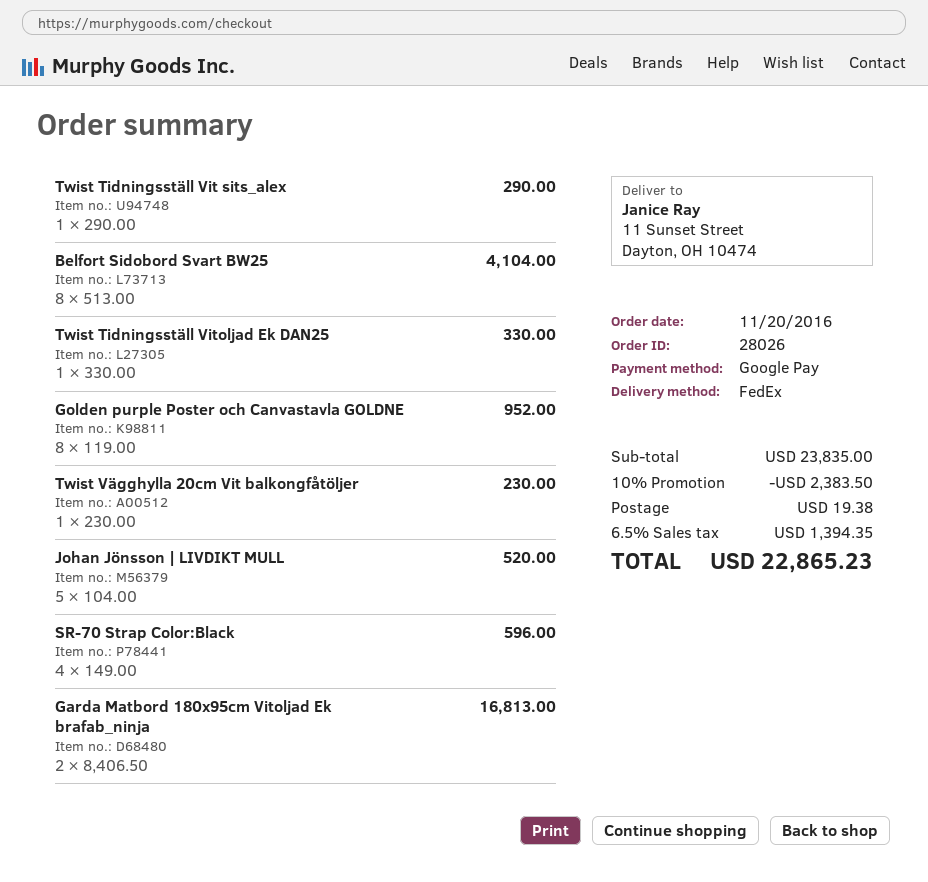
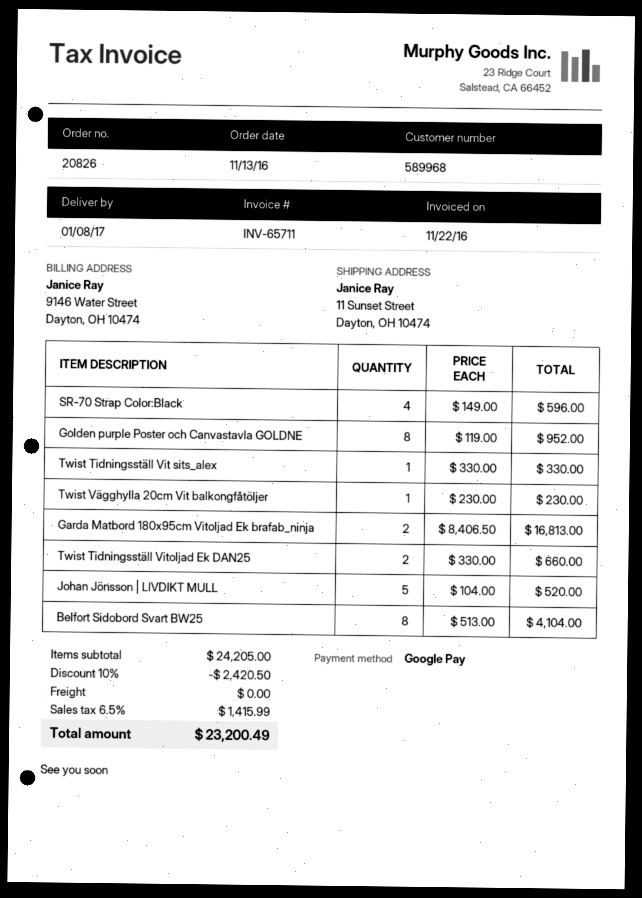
order number: 28026 -> 20826
order date: 2016-11-20 -> 2016-11-13
Twist Tidningsställ Vit sits_alex: 1 x 290.00 = 290.00 -> 1 x 330.00 = 330.00
Twist Tidningsställ Vitoljad Ek DAN25: 1 x 330.00 = 330.00 -> 2 x 330.00 = 660.00
subtotal: 23835.00 -> 24205.00
discount: 10% = 2383.50 -> 10% = 2420.50
shipping: 19.38 -> 0.00
tax: 6.5% = 1394.35 -> 6.5% = 1415.99
total: 22865.23 -> 23200.49

